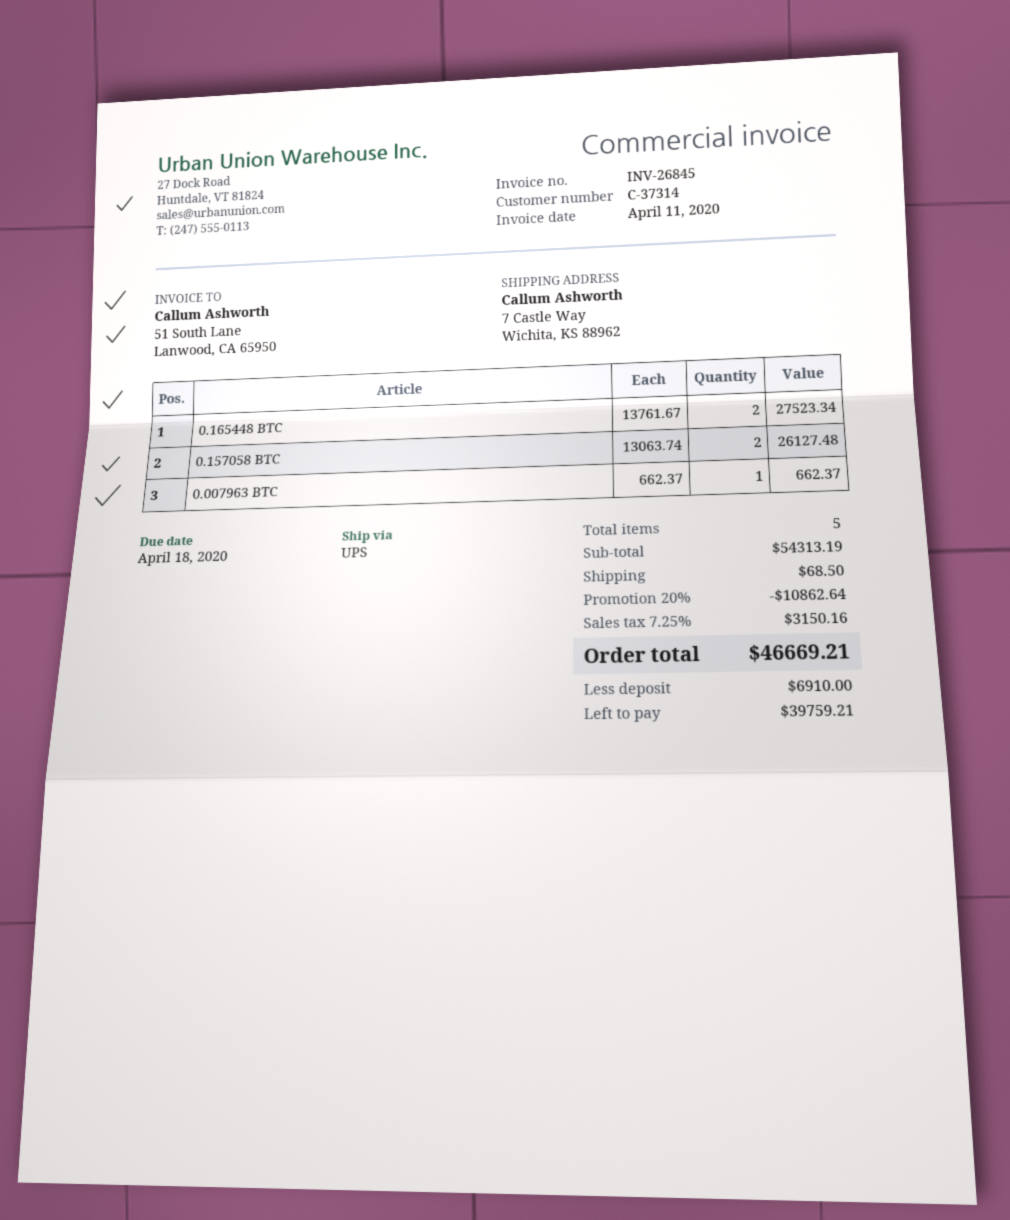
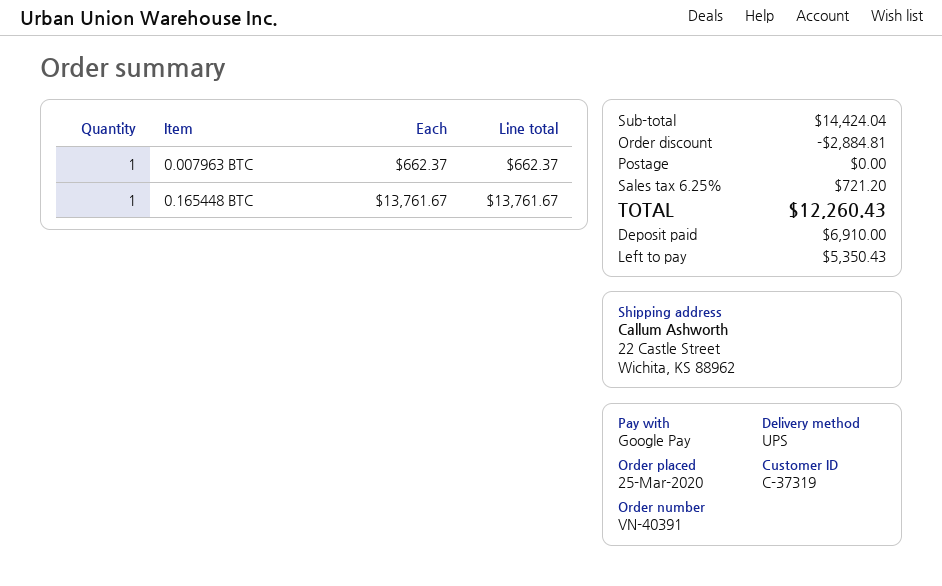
customer number: C-37314 -> C-37319
ship to: 7 Castle Way, Wichita, KS 88962 -> 22 Castle Street, Wichita, KS 88962
0.165448 BTC: 2 x 13761.67 = 27523.34 -> 1 x 13761.67 = 13761.67
0.157058 BTC: 2 x 13063.74 = 26127.48 -> none
subtotal: 54313.19 -> 14424.04
discount: 10862.64 -> 2884.81
shipping: 68.50 -> 0.00
tax: 7.25% = 3150.16 -> 6.25% = 721.20
total: 46669.21 -> 12260.43
balance: 39759.21 -> 5350.43

